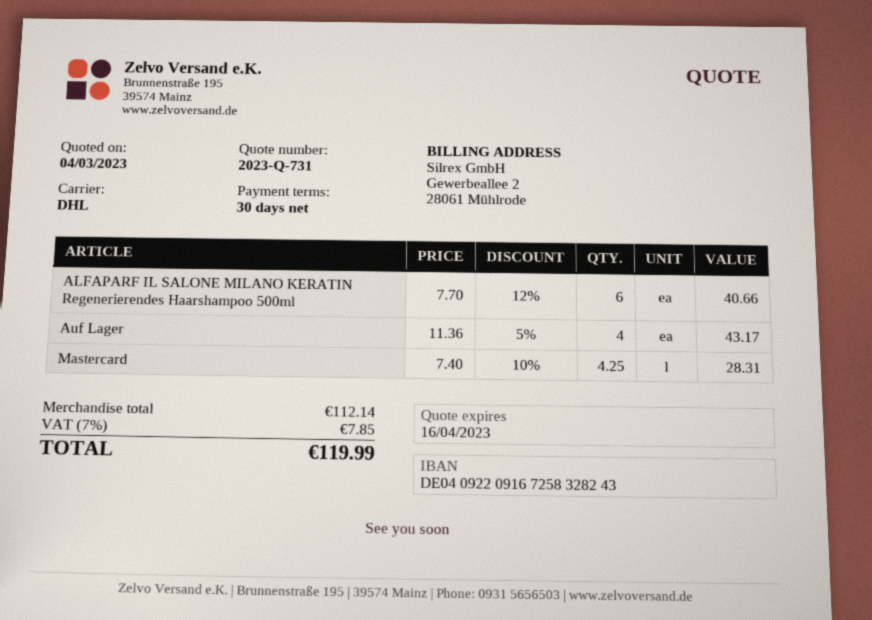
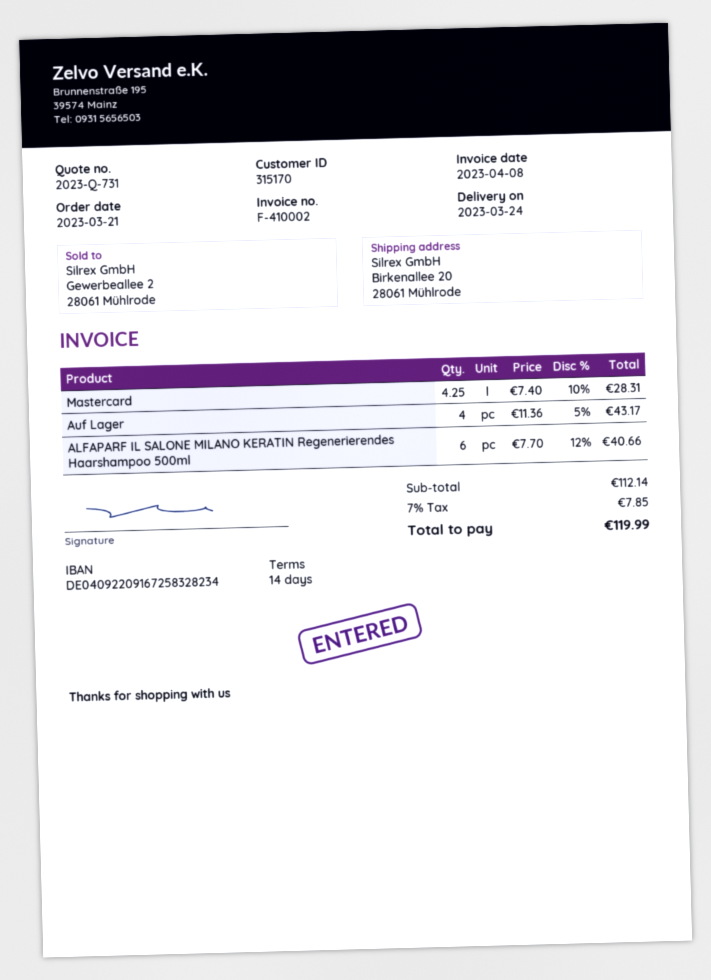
payment terms: 30 days -> 14 days
bank account: DE04092209167258328243 -> DE04092209167258328234

